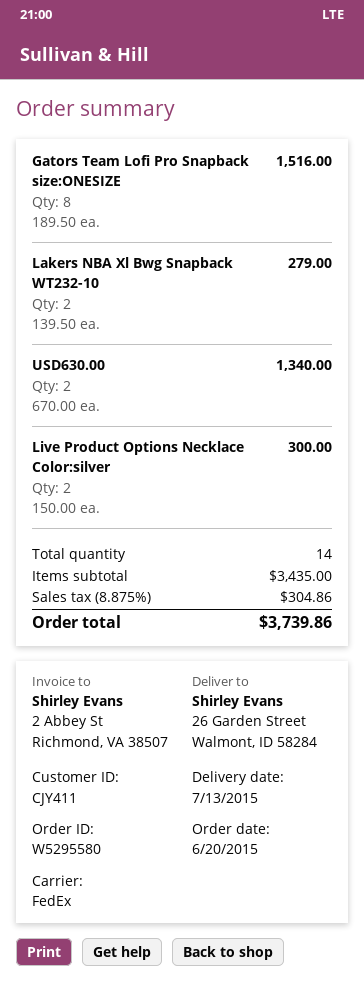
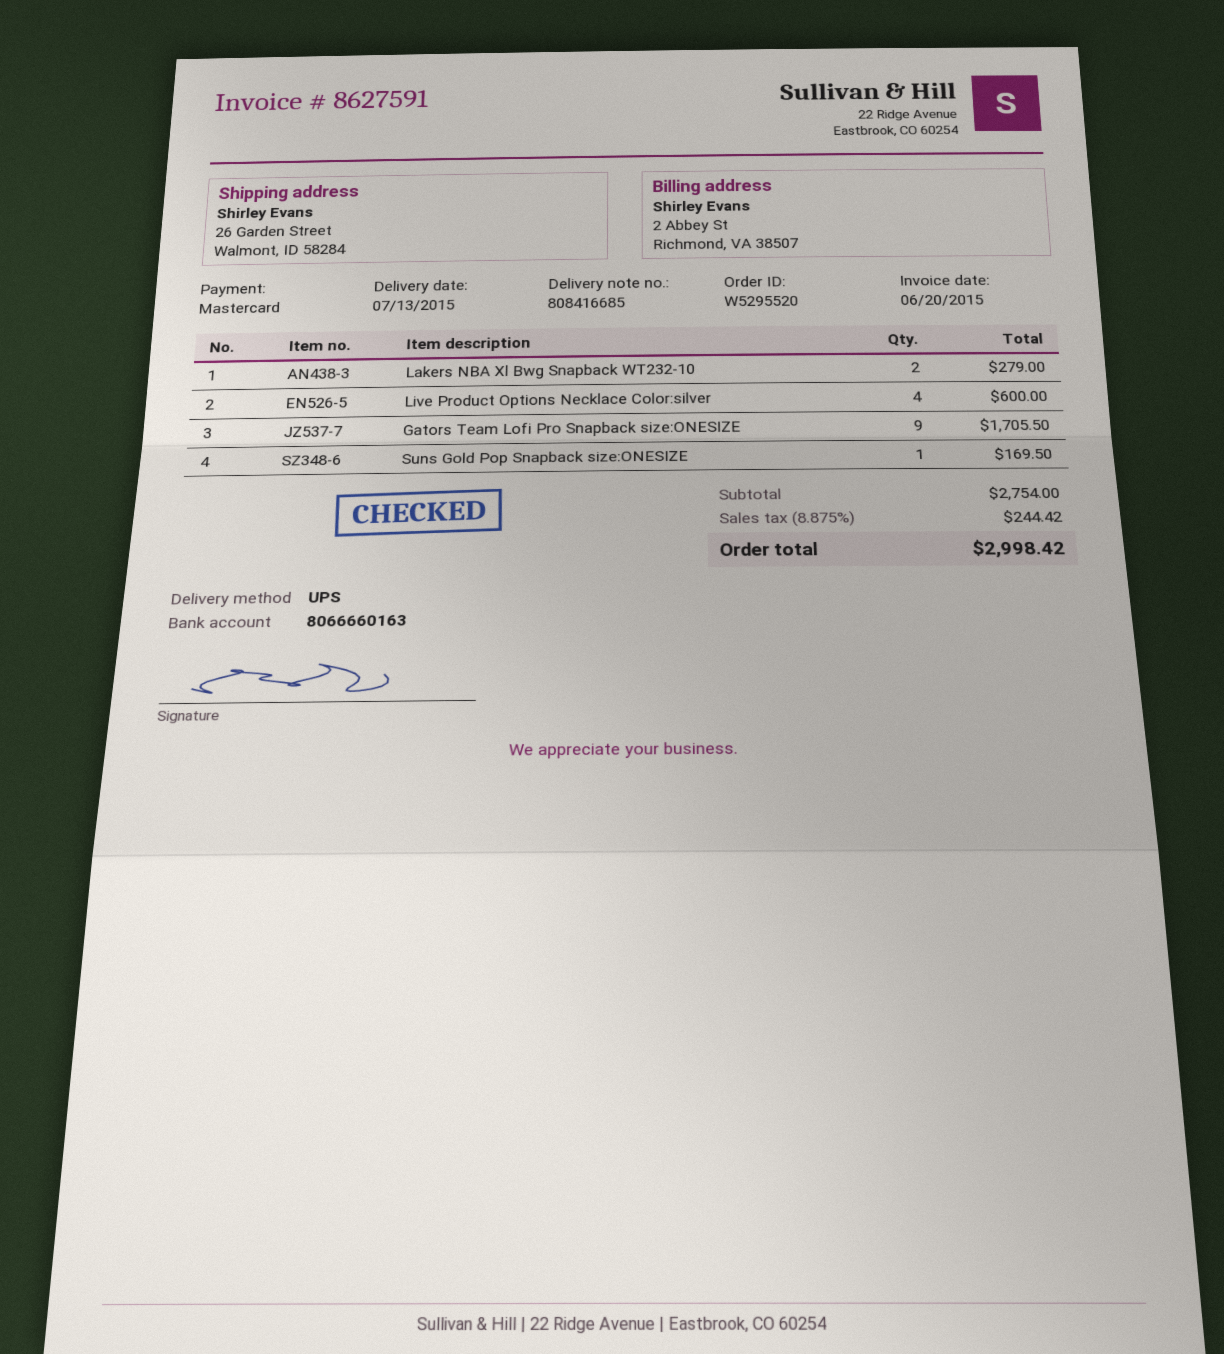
order number: W5295580 -> W5295520
shipping method: FedEx -> UPS
Gators Team Lofi Pro Snapback size:ONESIZE: 8 for 1516.00 -> 9 for 1705.50
USD630.00: 2 for 1340.00 -> none
Live Product Options Necklace Color:silver: 2 for 300.00 -> 4 for 600.00
Suns Gold Pop Snapback size:ONESIZE: none -> 1 for 169.50
subtotal: 3435.00 -> 2754.00
tax: 8.875% = 304.86 -> 8.875% = 244.42
total: 3739.86 -> 2998.42

